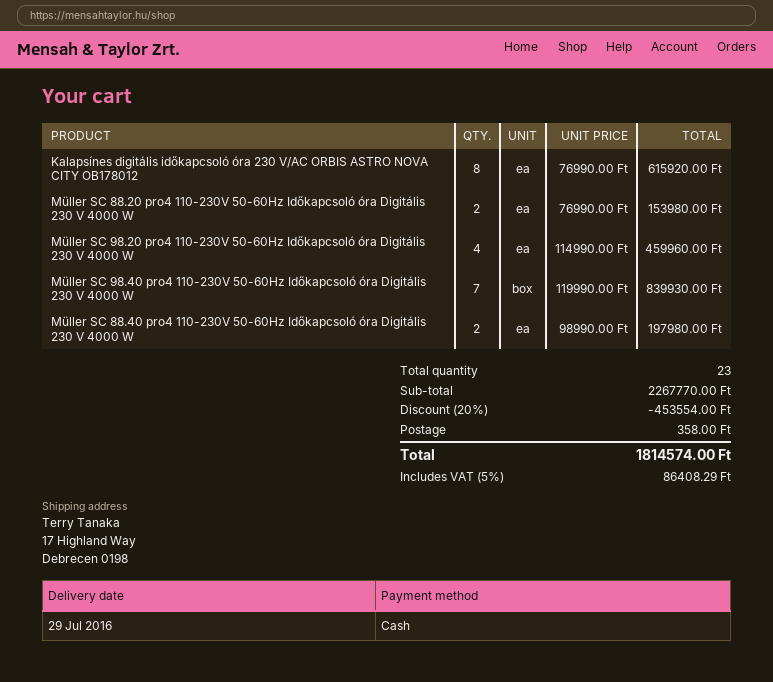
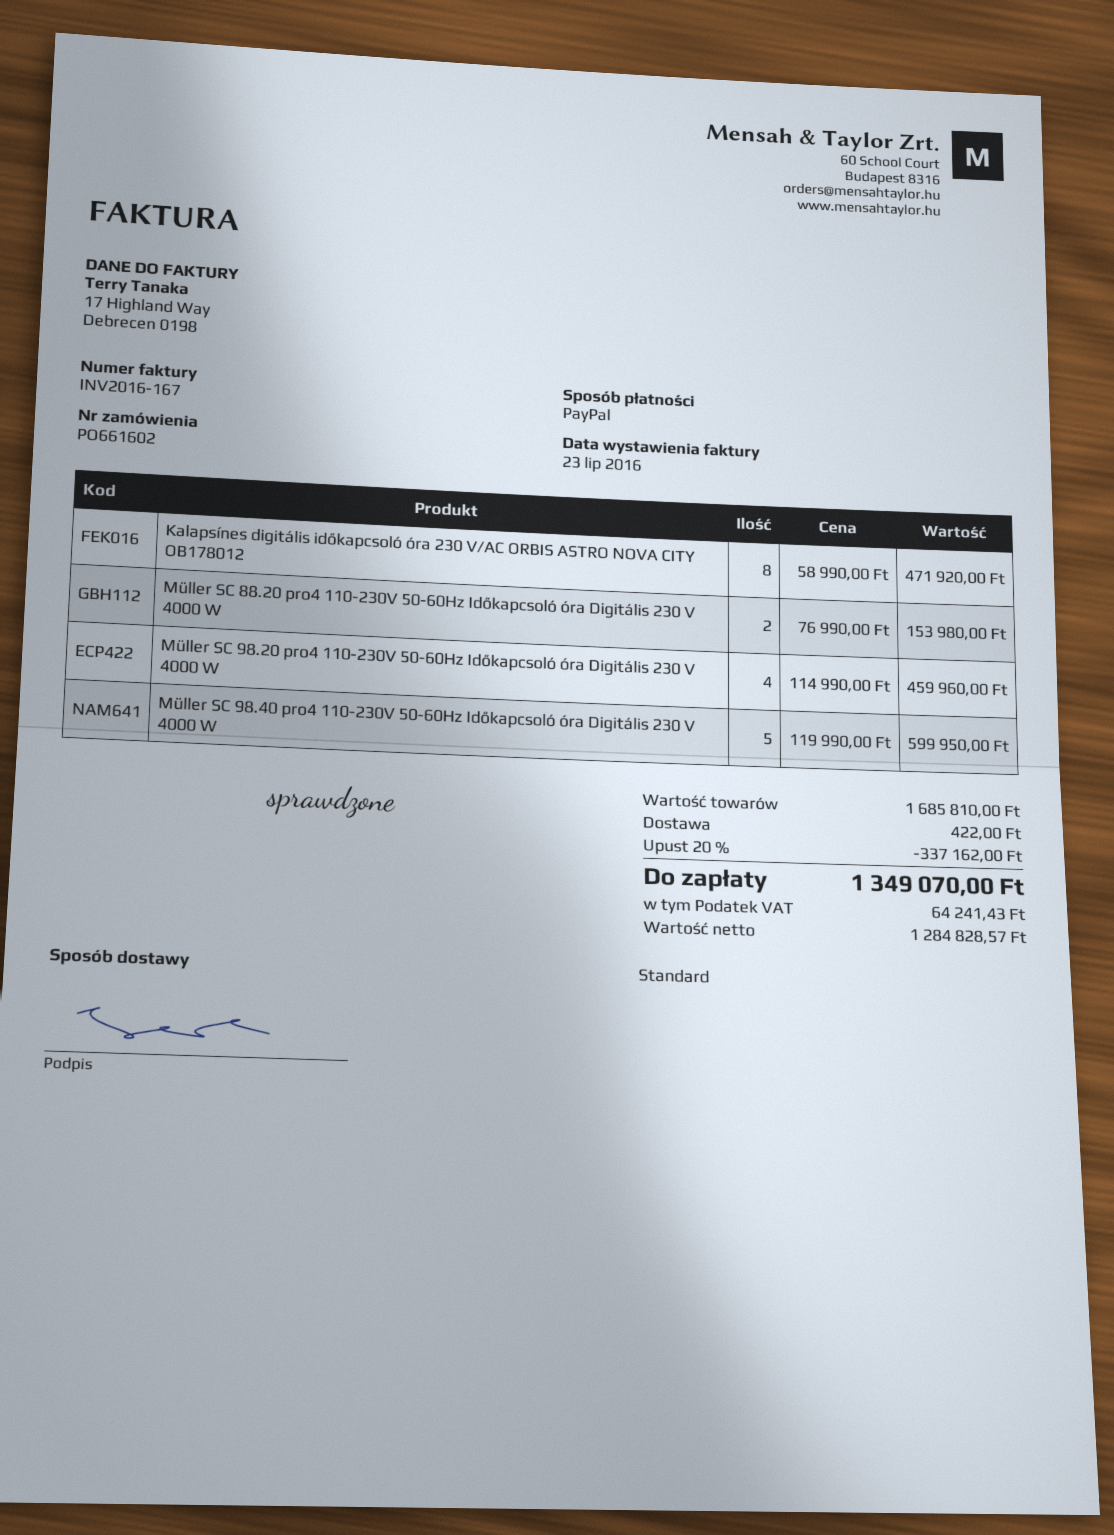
payment method: cash -> PayPal
Kalapsínes digitális időkapcsoló óra 230 V/AC ORBIS ASTRO NOVA CITY OB178012: 8 x 76990.00 = 615920.00 -> 8 x 58990.00 = 471920.00
Müller SC 98.40 pro4 110-230V 50-60Hz Időkapcsoló óra Digitális 230 V 4000 W: 7 x 119990.00 = 839930.00 -> 5 x 119990.00 = 599950.00
Müller SC 88.40 pro4 110-230V 50-60Hz Időkapcsoló óra Digitális 230 V 4000 W: 2 x 98990.00 = 197980.00 -> none
subtotal: 2267770.00 -> 1685810.00
discount: 20% = 453554.00 -> 20% = 337162.00
shipping: 358.00 -> 422.00
tax: 86408.29 -> 64241.43
total: 1814574.00 -> 1349070.00

